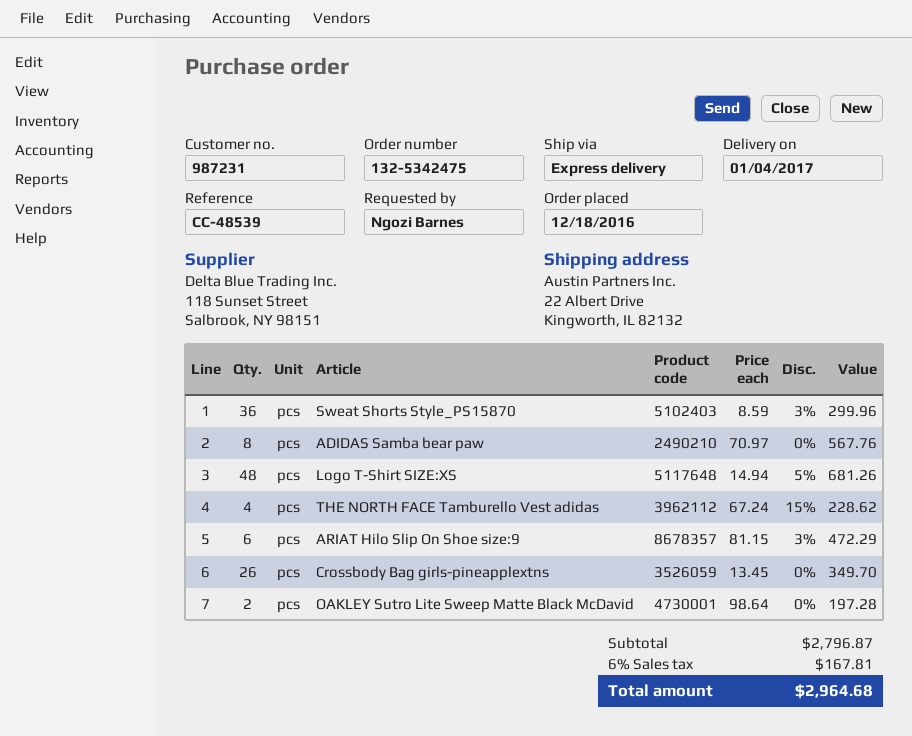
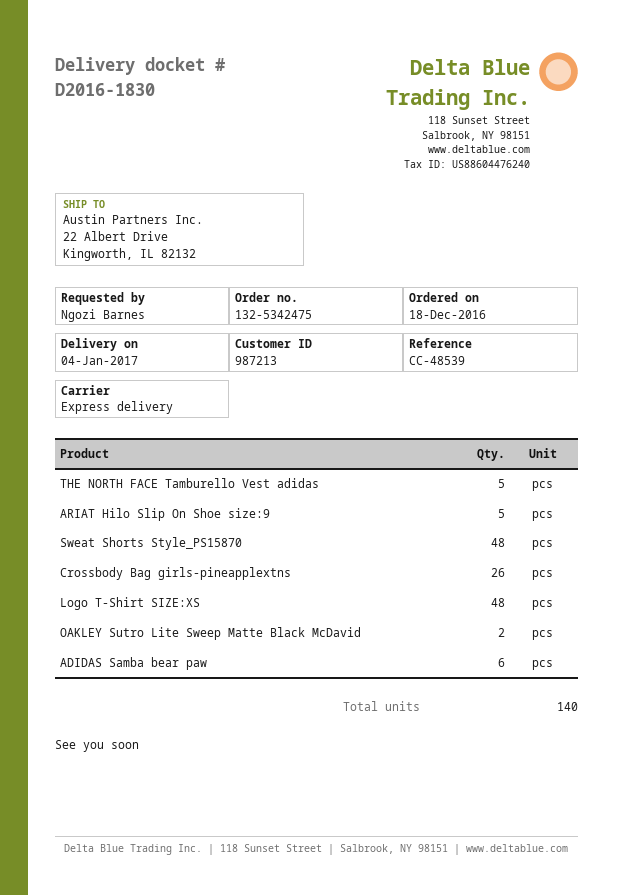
customer number: 987231 -> 987213
Sweat Shorts Style_PS15870: 36 -> 48
ADIDAS Samba bear paw: 8 -> 6
THE NORTH FACE Tamburello Vest adidas: 4 -> 5
ARIAT Hilo Slip On Shoe size:9: 6 -> 5

